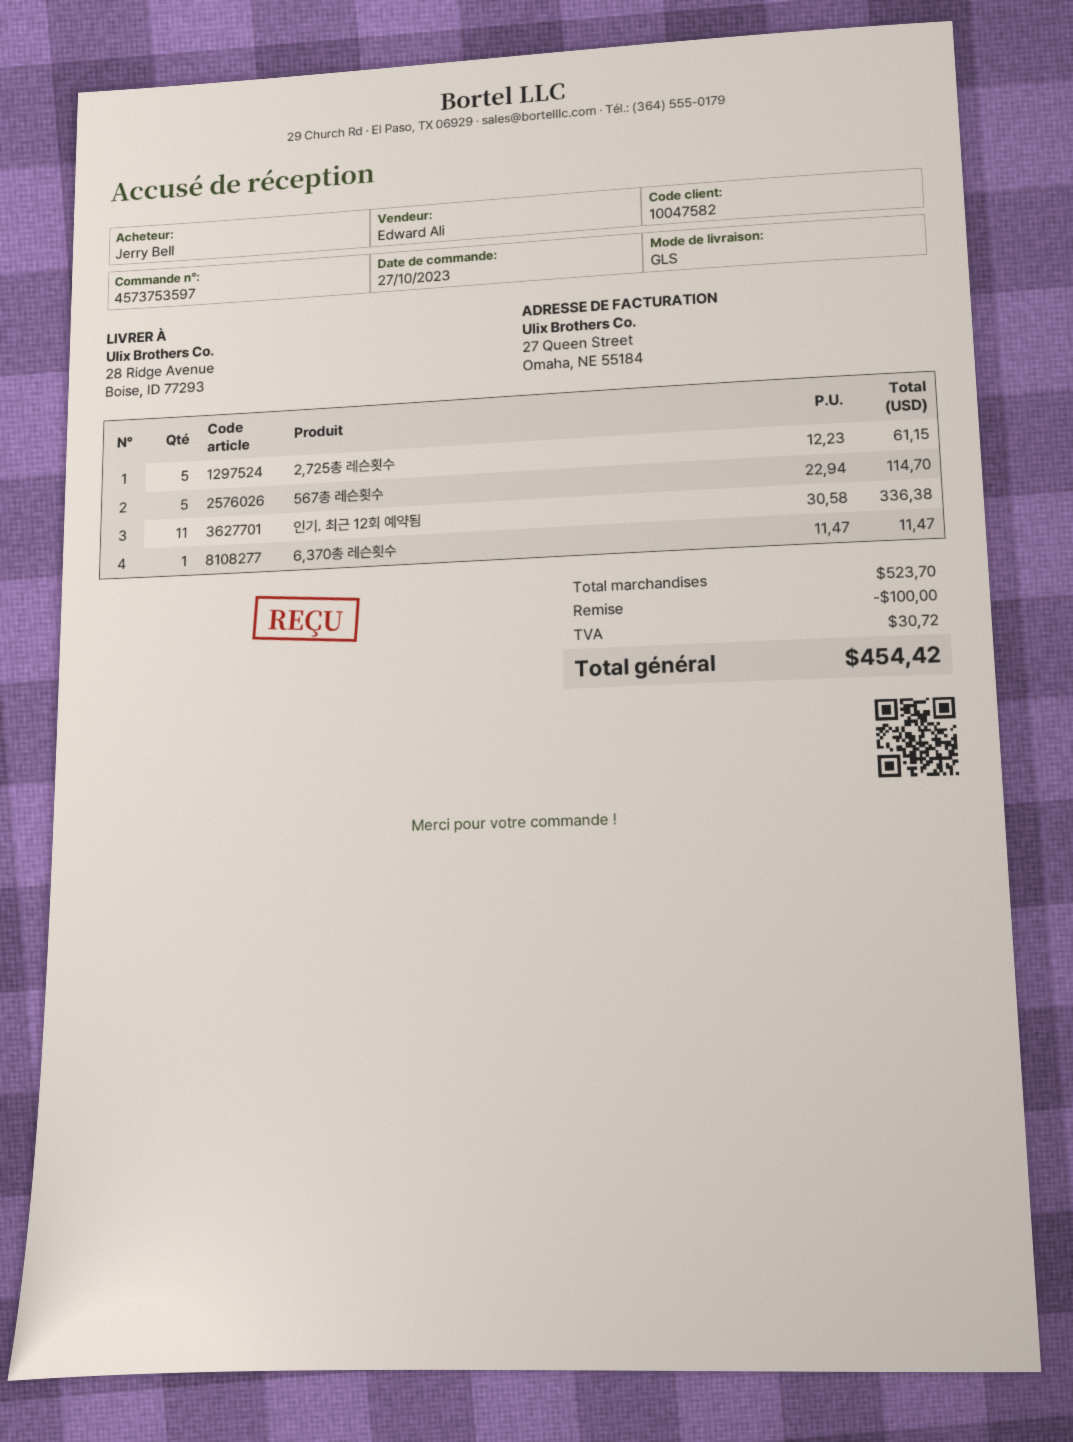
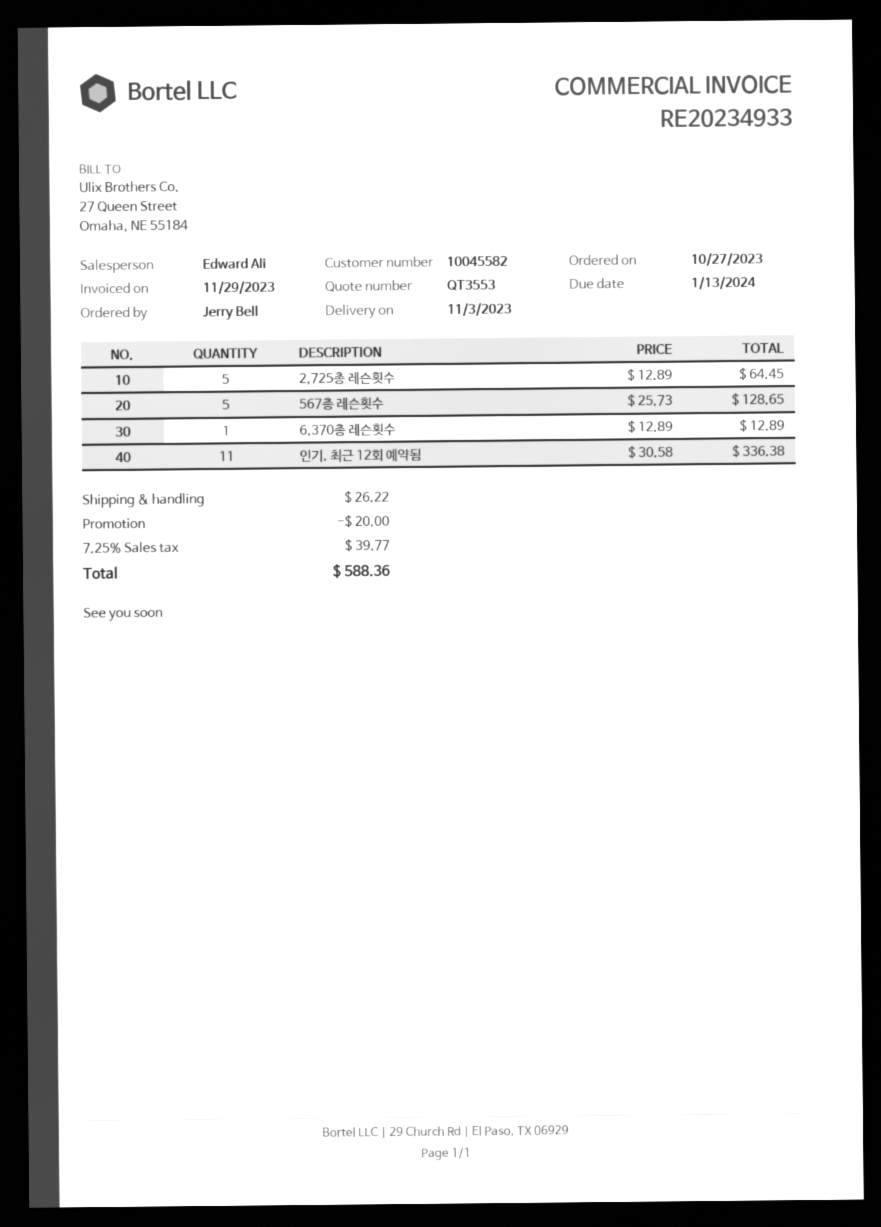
customer number: 10047582 -> 10045582
2,725총 레슨횟수: 5 x 12.23 = 61.15 -> 5 x 12.89 = 64.45
567총 레슨횟수: 5 x 22.94 = 114.70 -> 5 x 25.73 = 128.65
6,370총 레슨횟수: 1 x 11.47 = 11.47 -> 1 x 12.89 = 12.89
discount: 100.00 -> 20.00
shipping: none -> 26.22
tax: 30.72 -> 39.77
total: 454.42 -> 588.36

